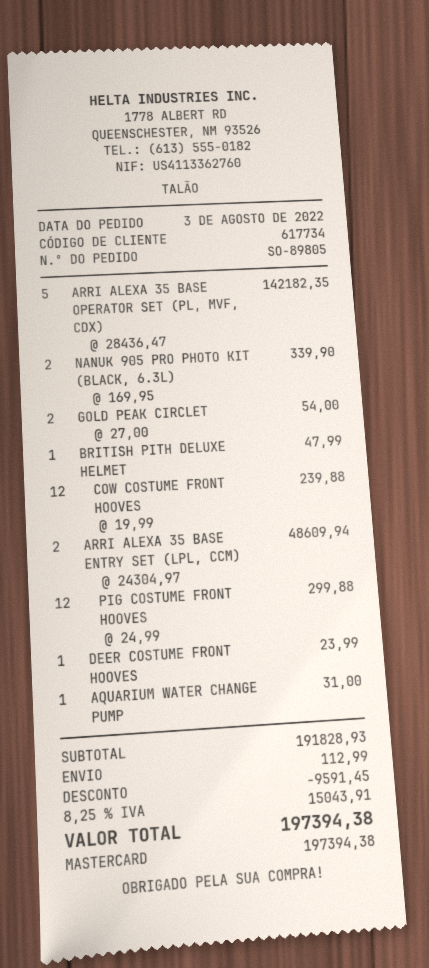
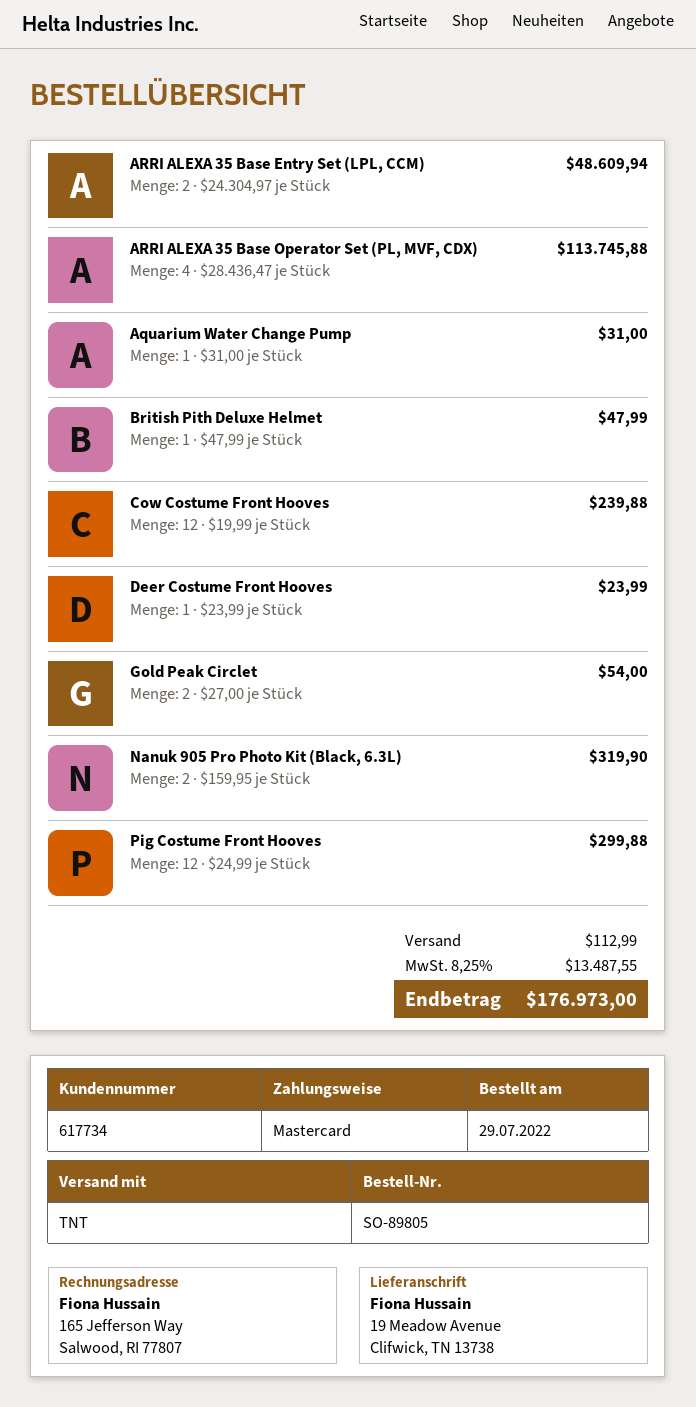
order date: 2022-08-03 -> 2022-07-29
ARRI ALEXA 35 BASE OPERATOR SET (PL, MVF, CDX): 5 x 28436.47 = 142182.35 -> 4 x 28436.47 = 113745.88
NANUK 905 PRO PHOTO KIT (BLACK, 6.3L): 2 x 169.95 = 339.90 -> 2 x 159.95 = 319.90
discount: 9591.45 -> none
tax: 8.25% = 15043.91 -> 8.25% = 13487.55
total: 197394.38 -> 176973.00

